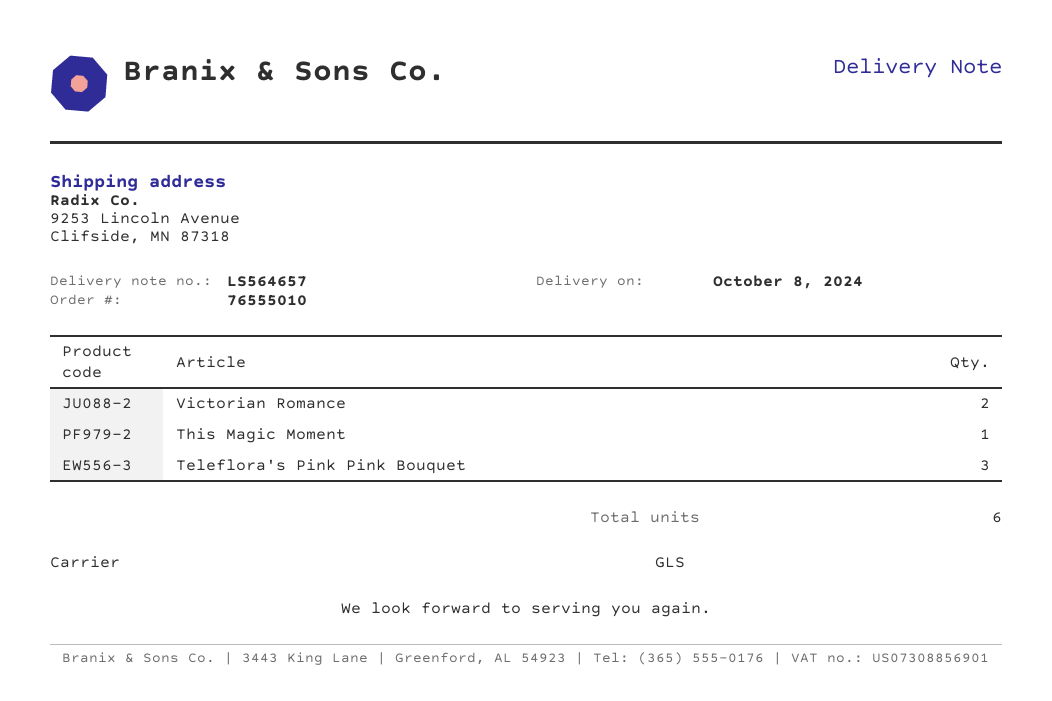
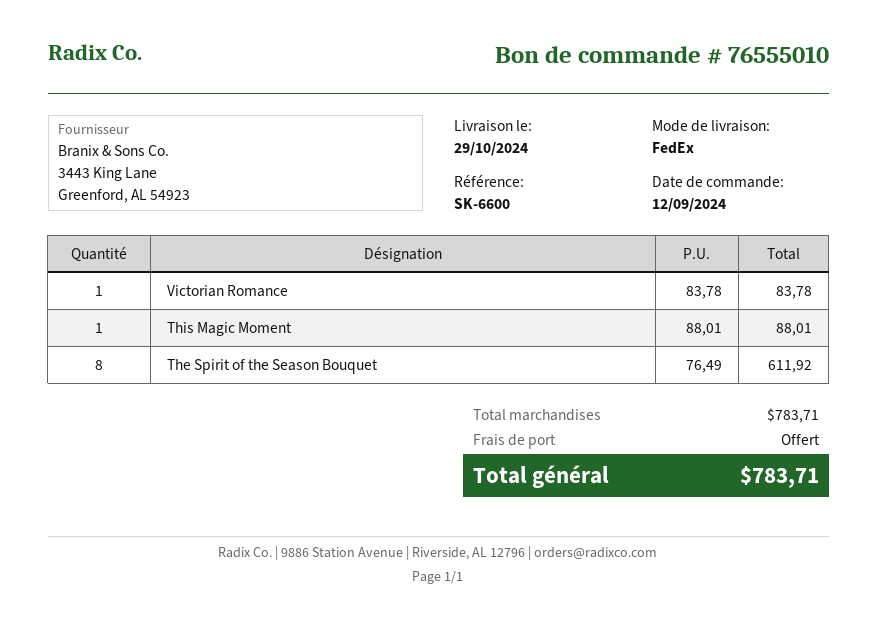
delivery date: 2024-10-08 -> 2024-10-29
shipping method: GLS -> FedEx
Victorian Romance: 2 -> 1
Teleflora's Pink Pink Bouquet: 3 -> none
The Spirit of the Season Bouquet: none -> 8

